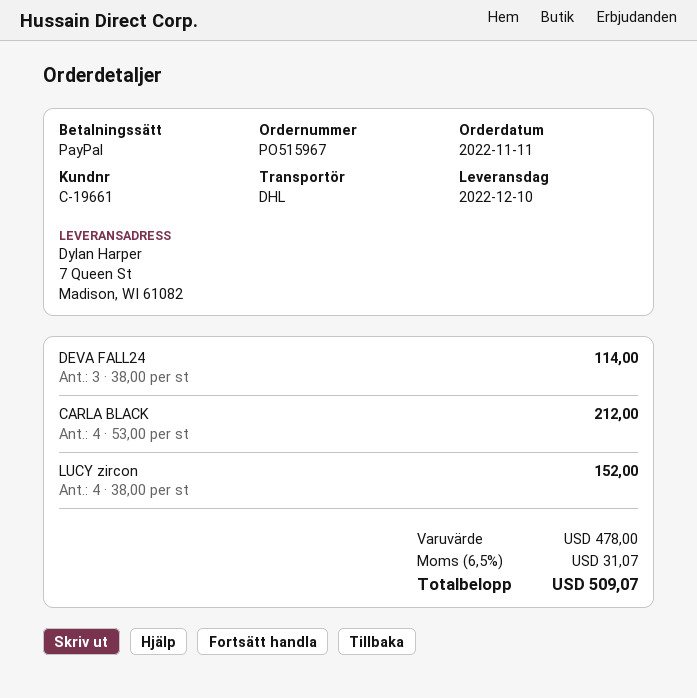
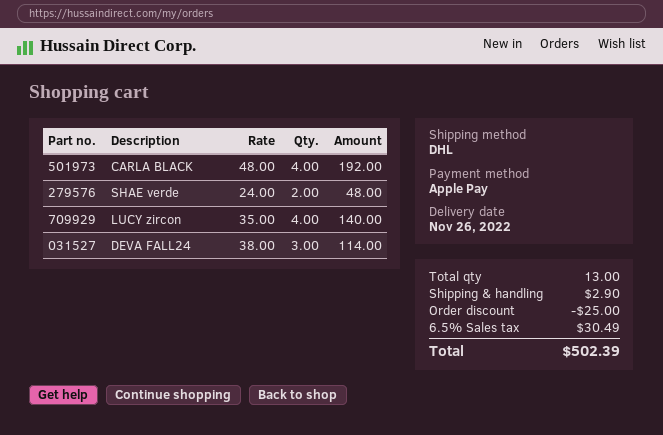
delivery date: 2022-12-10 -> 2022-11-26
payment method: PayPal -> Apple Pay
CARLA BLACK: 4 x 53.00 = 212.00 -> 4 x 48.00 = 192.00
LUCY zircon: 4 x 38.00 = 152.00 -> 4 x 35.00 = 140.00
SHAE verde: none -> 2 x 24.00 = 48.00
discount: none -> 25.00
shipping: none -> 2.90
tax: 6.5% = 31.07 -> 6.5% = 30.49
total: 509.07 -> 502.39

